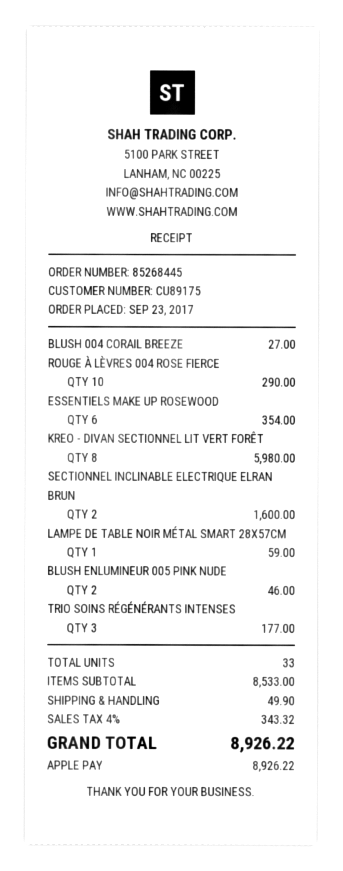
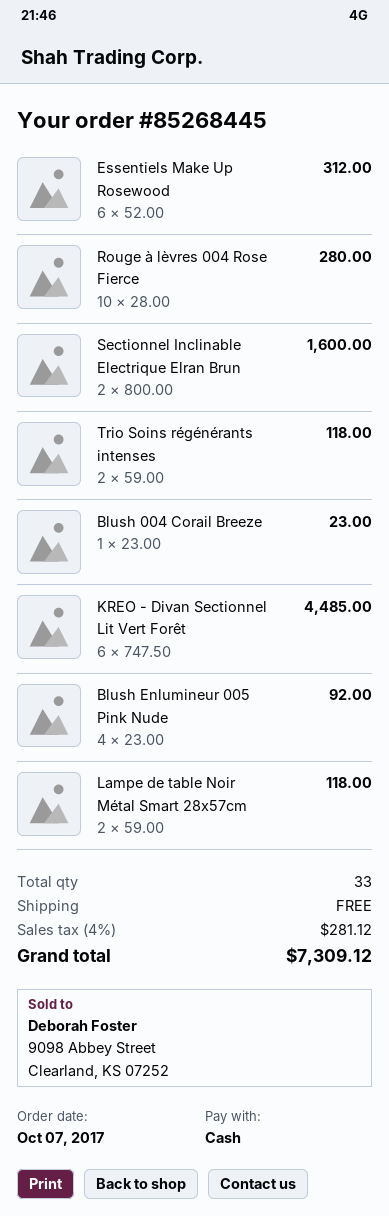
order date: 2017-09-23 -> 2017-10-07
payment method: Apple Pay -> cash
BLUSH 004 CORAIL BREEZE: 1 for 27.00 -> 1 for 23.00
ROUGE À LÈVRES 004 ROSE FIERCE: 10 for 290.00 -> 10 for 280.00
ESSENTIELS MAKE UP ROSEWOOD: 6 for 354.00 -> 6 for 312.00
KREO - DIVAN SECTIONNEL LIT VERT FORÊT: 8 for 5980.00 -> 6 for 4485.00
LAMPE DE TABLE NOIR MÉTAL SMART 28X57CM: 1 for 59.00 -> 2 for 118.00
BLUSH ENLUMINEUR 005 PINK NUDE: 2 for 46.00 -> 4 for 92.00
TRIO SOINS RÉGÉNÉRANTS INTENSES: 3 for 177.00 -> 2 for 118.00
shipping: 49.90 -> 0.00
tax: 4% = 343.32 -> 4% = 281.12
total: 8926.22 -> 7309.12

